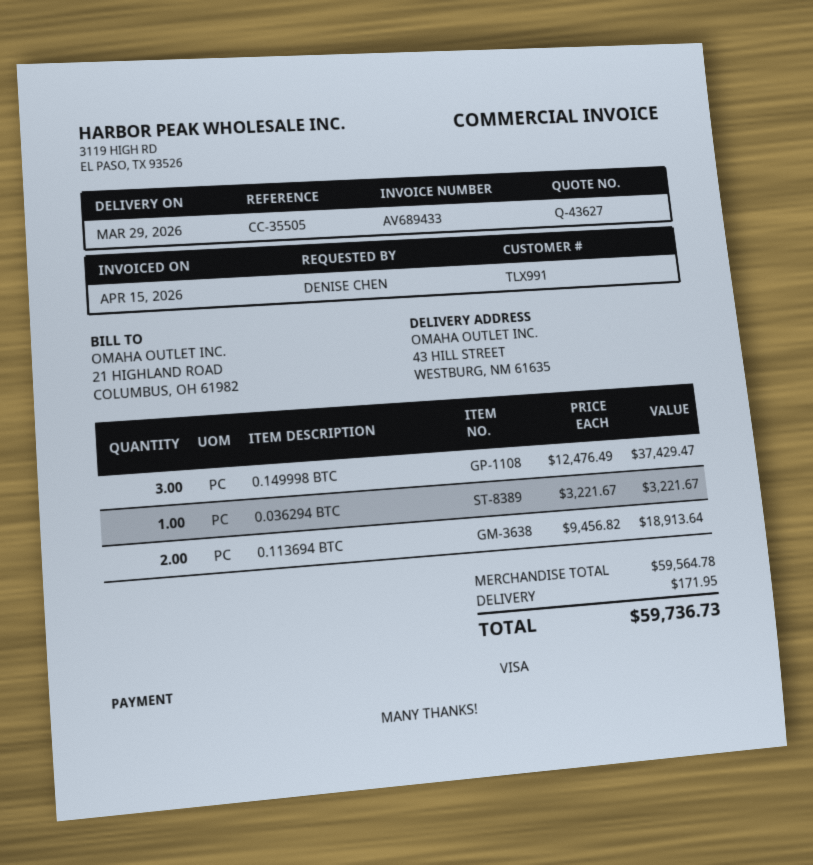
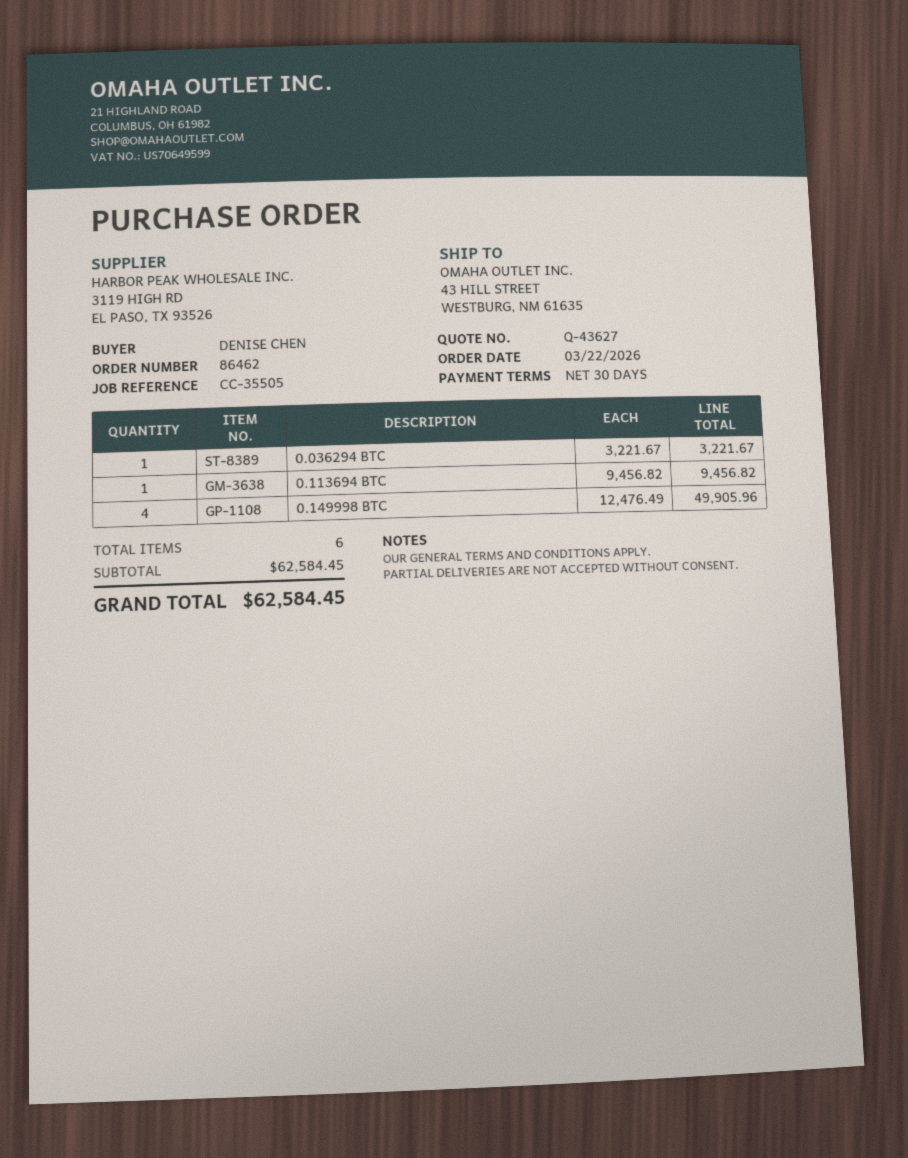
0.149998 BTC: 3 x 12476.49 = 37429.47 -> 4 x 12476.49 = 49905.96
0.113694 BTC: 2 x 9456.82 = 18913.64 -> 1 x 9456.82 = 9456.82
subtotal: 59564.78 -> 62584.45
shipping: 171.95 -> none
total: 59736.73 -> 62584.45

